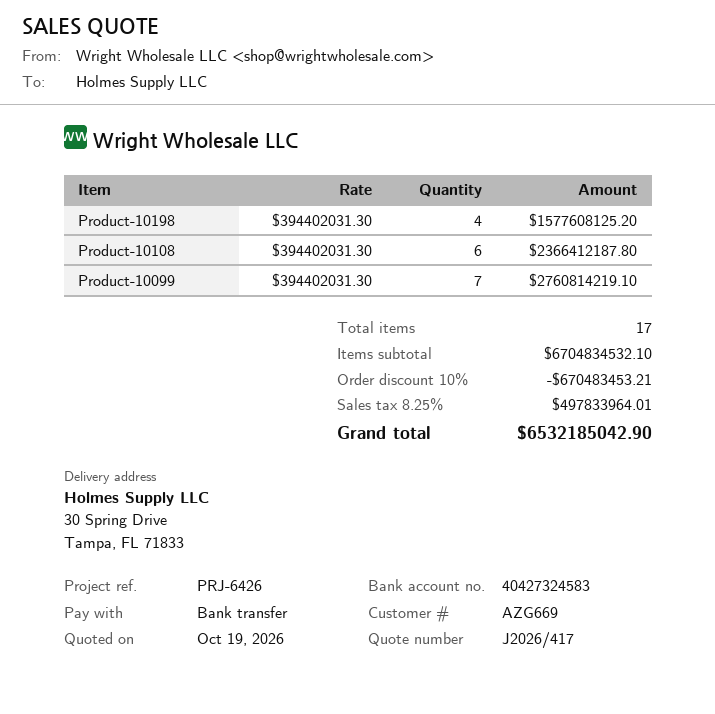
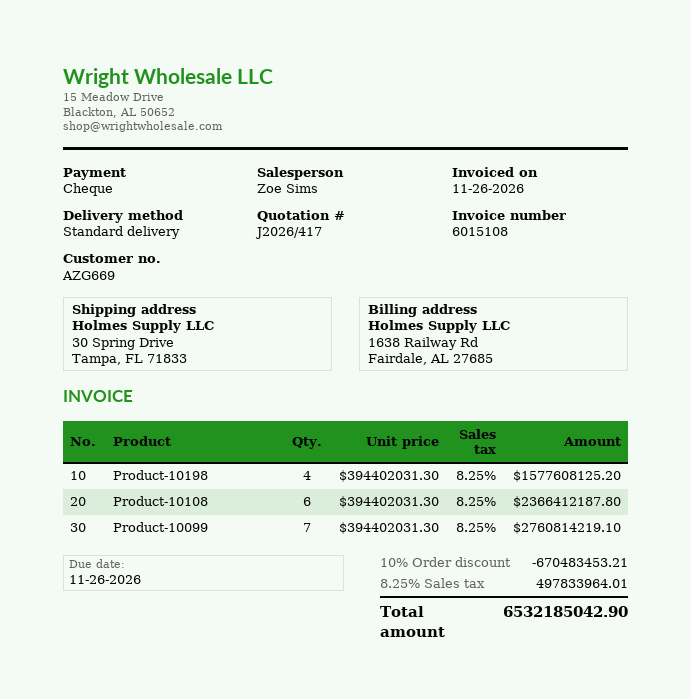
payment method: bank transfer -> cheque

